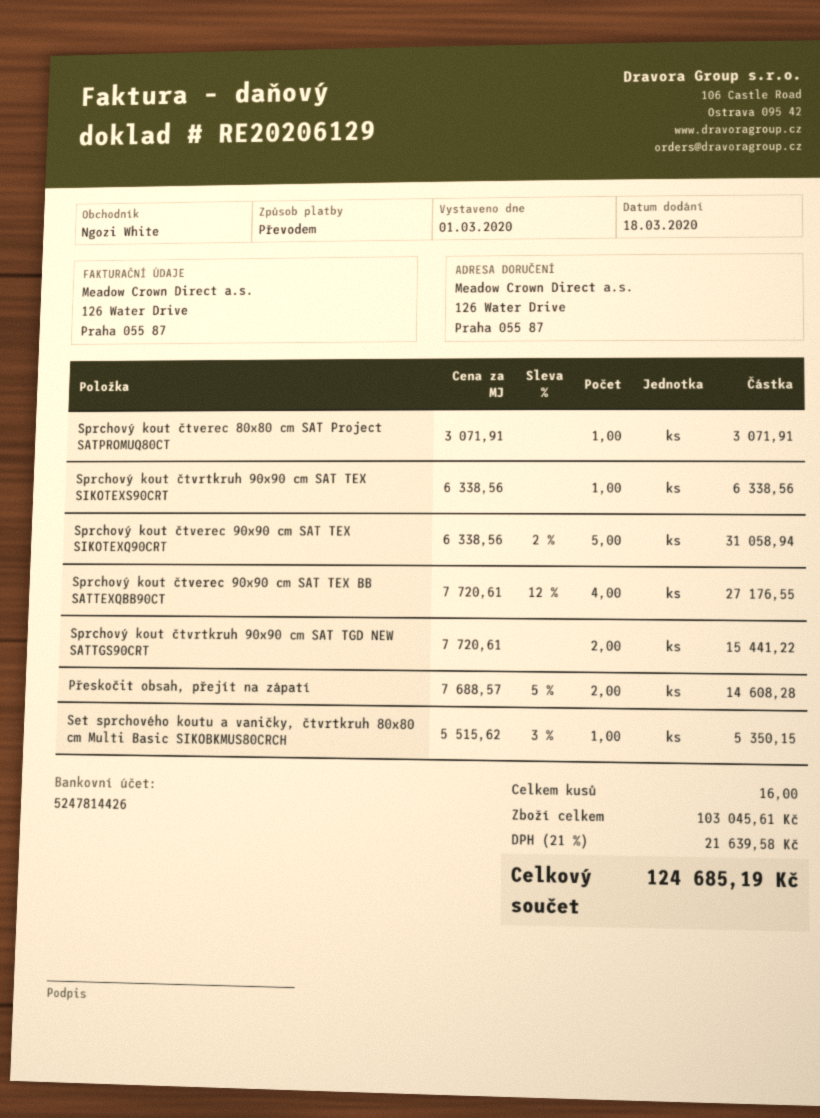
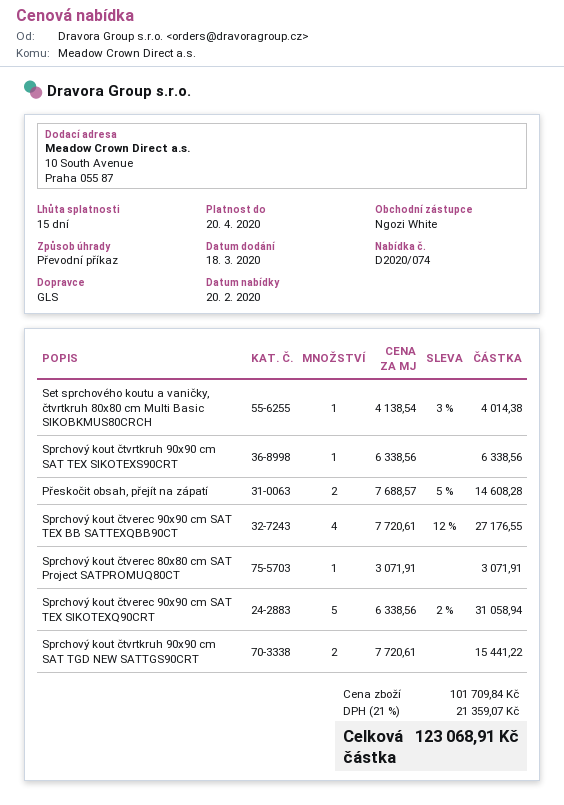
ship to: 126 Water Drive, Praha 055 87 -> 10 South Avenue, Praha 055 87
Set sprchového koutu a vaničky, čtvrtkruh 80x80 cm Multi Basic SIKOBKMUS80CRCH: 1 x 5515.62 - 3% = 5350.15 -> 1 x 4138.54 - 3% = 4014.38
subtotal: 103045.61 -> 101709.84
tax: 21% = 21639.58 -> 21% = 21359.07
total: 124685.19 -> 123068.91

